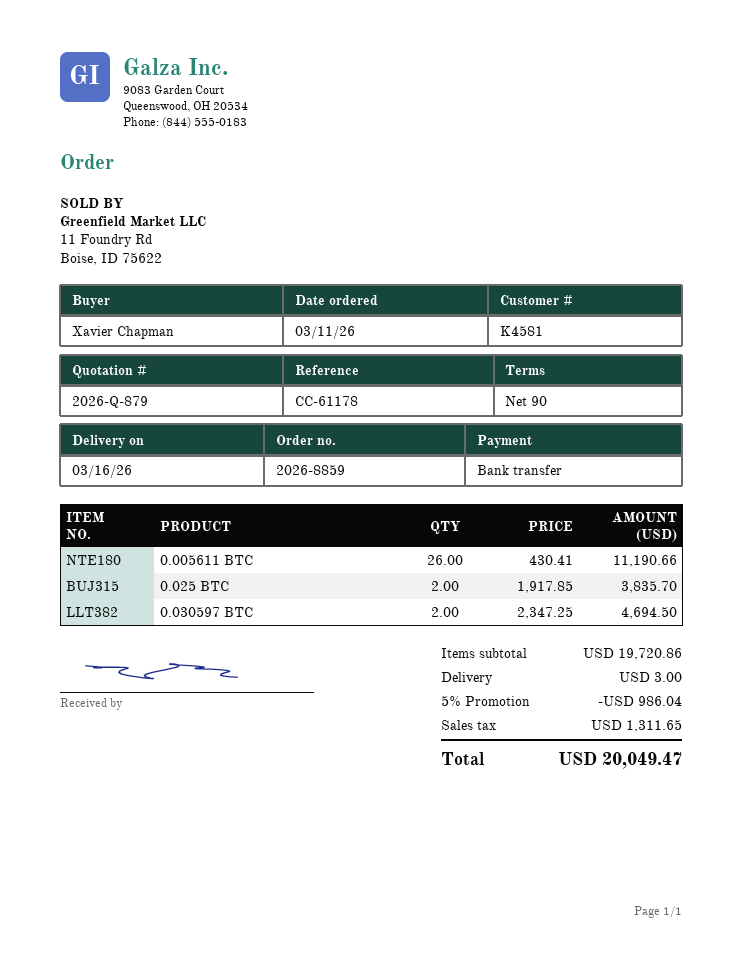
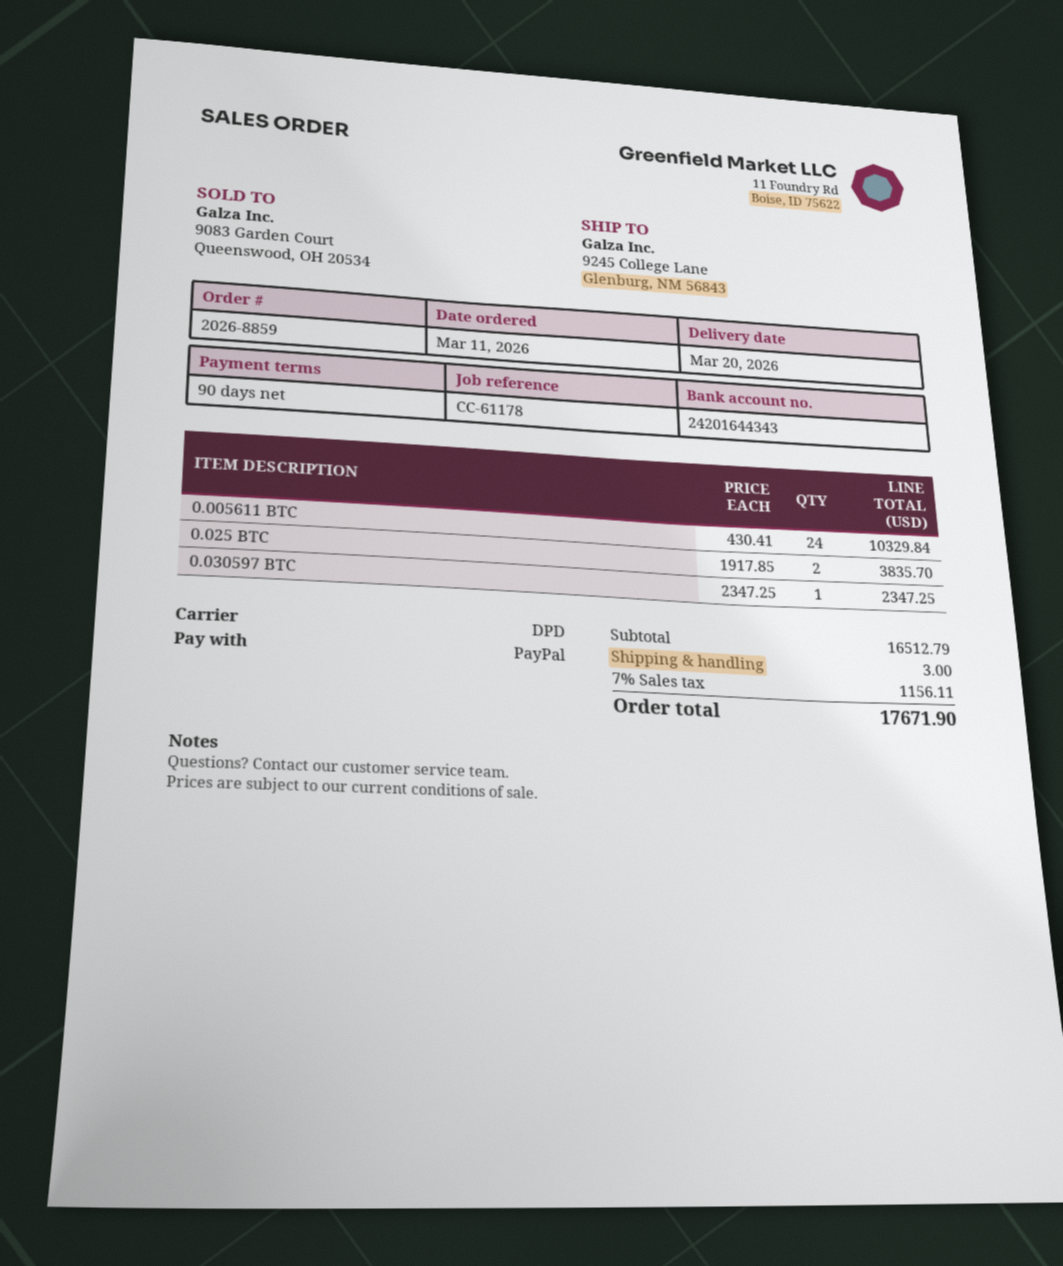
delivery date: 2026-03-16 -> 2026-03-20
payment method: bank transfer -> PayPal
0.005611 BTC: 26 x 430.41 = 11190.66 -> 24 x 430.41 = 10329.84
0.030597 BTC: 2 x 2347.25 = 4694.50 -> 1 x 2347.25 = 2347.25
subtotal: 19720.86 -> 16512.79
discount: 5% = 986.04 -> none
tax: 1311.65 -> 1156.11
total: 20049.47 -> 17671.90

